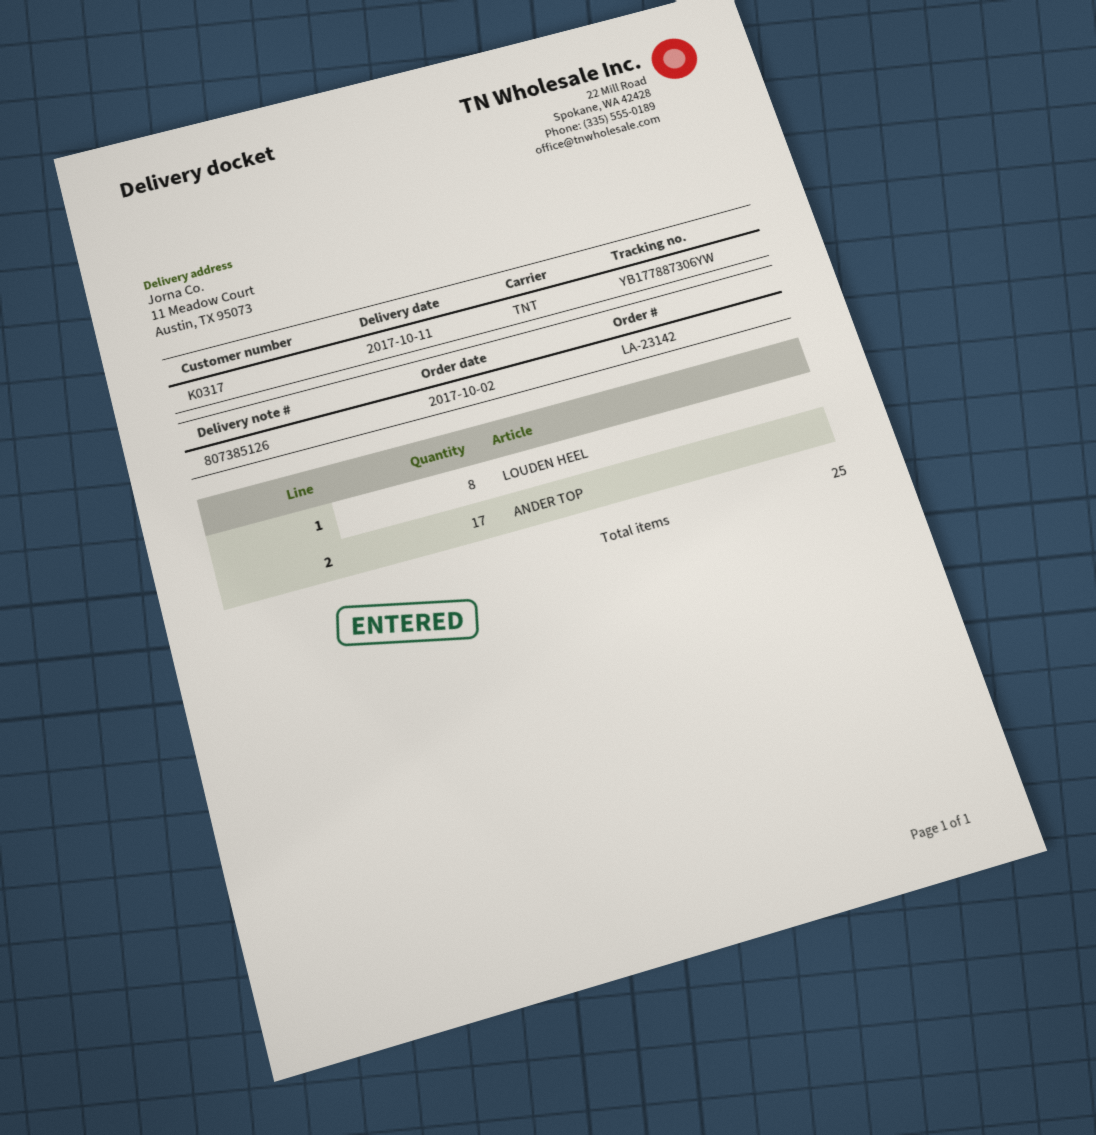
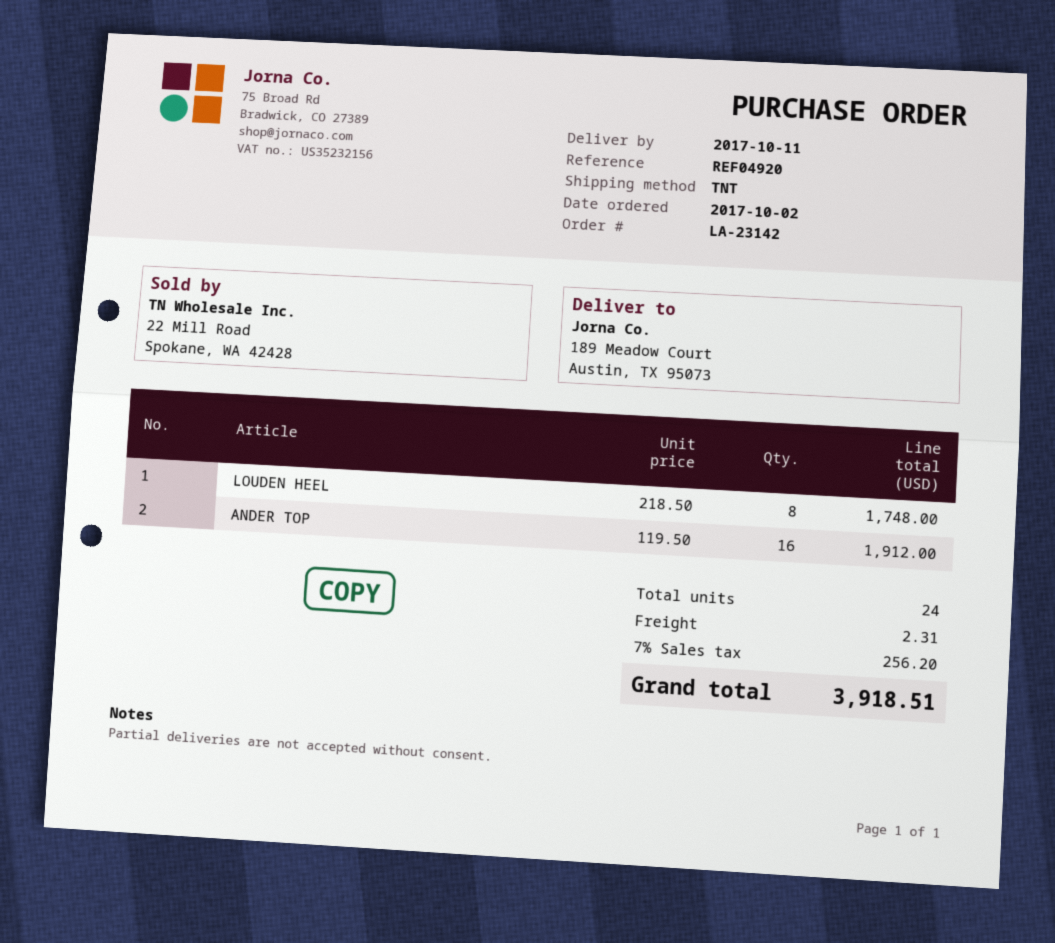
ship to: 11 Meadow Court, Austin, TX 95073 -> 189 Meadow Court, Austin, TX 95073
ANDER TOP: 17 -> 16
total quantity: 25 -> 24

